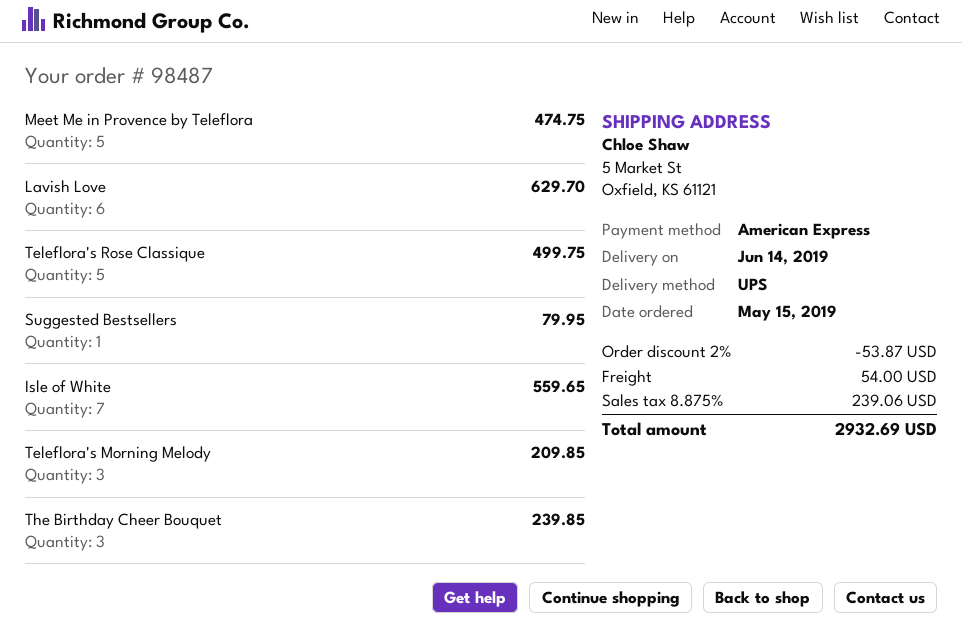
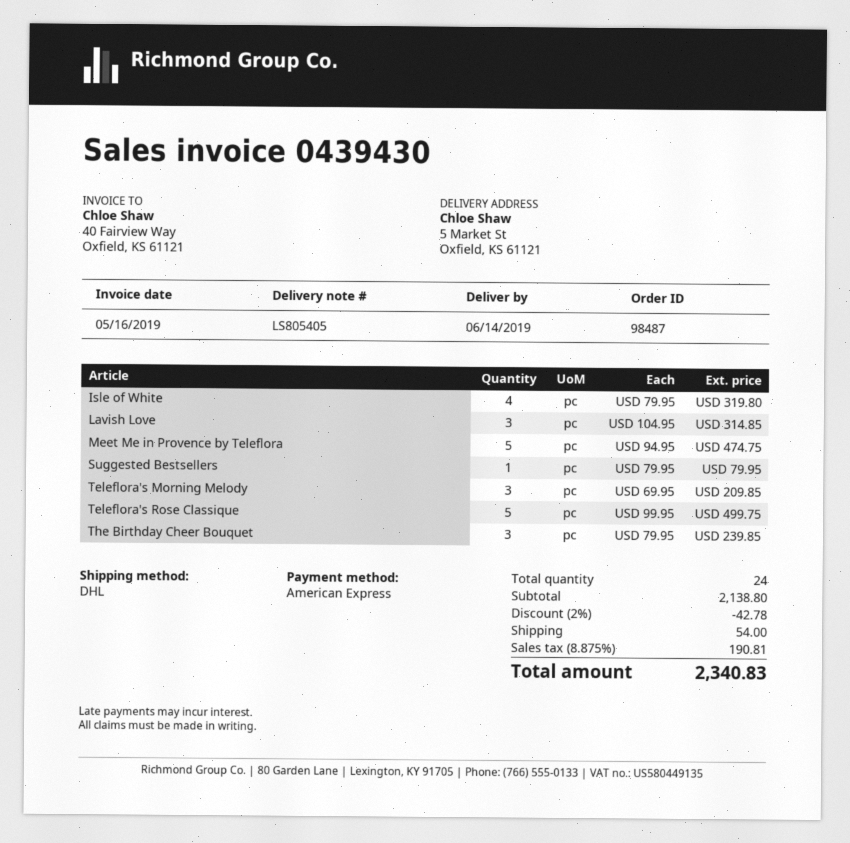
shipping method: UPS -> DHL
Lavish Love: 6 for 629.70 -> 3 for 314.85
Isle of White: 7 for 559.65 -> 4 for 319.80
discount: 2% = 53.87 -> 2% = 42.78
tax: 8.875% = 239.06 -> 8.875% = 190.81
total: 2932.69 -> 2340.83

